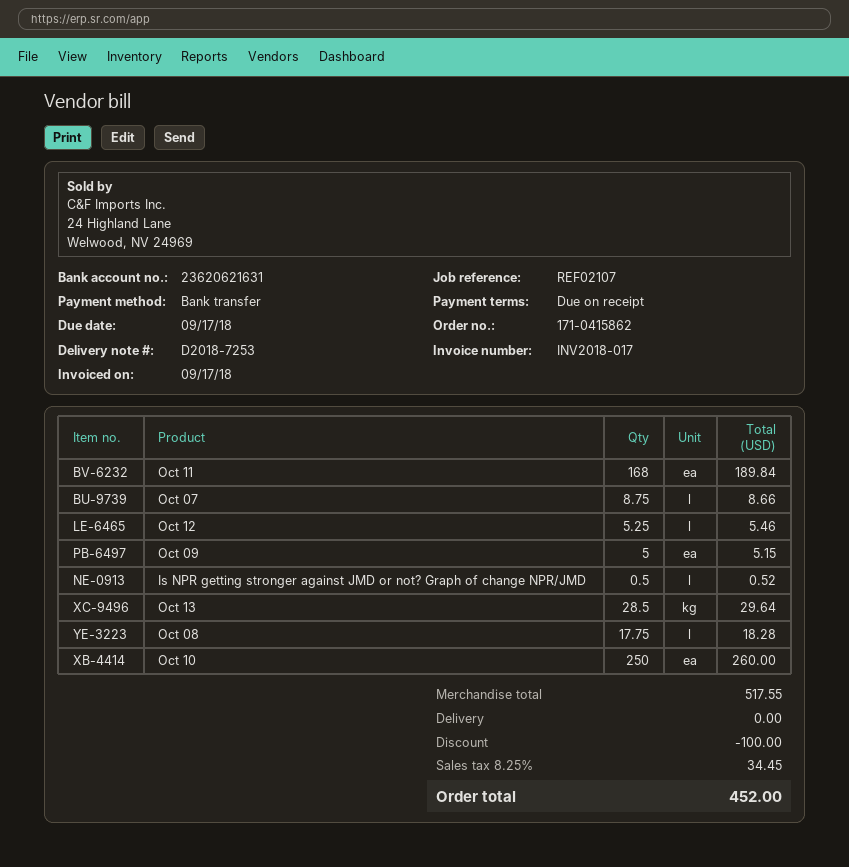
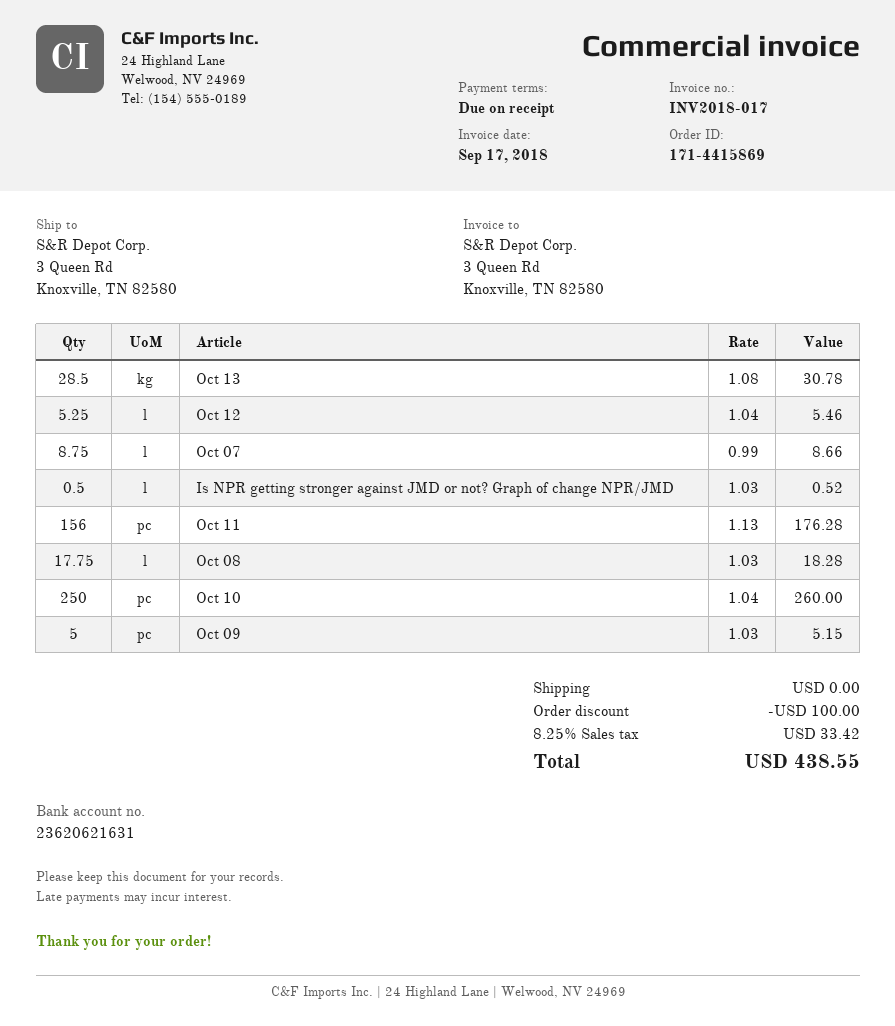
order number: 171-0415862 -> 171-4415869
Oct 11: 168 for 189.84 -> 156 for 176.28
Oct 13: 28.5 for 29.64 -> 28.5 for 30.78
tax: 8.25% = 34.45 -> 8.25% = 33.42
total: 452.00 -> 438.55

